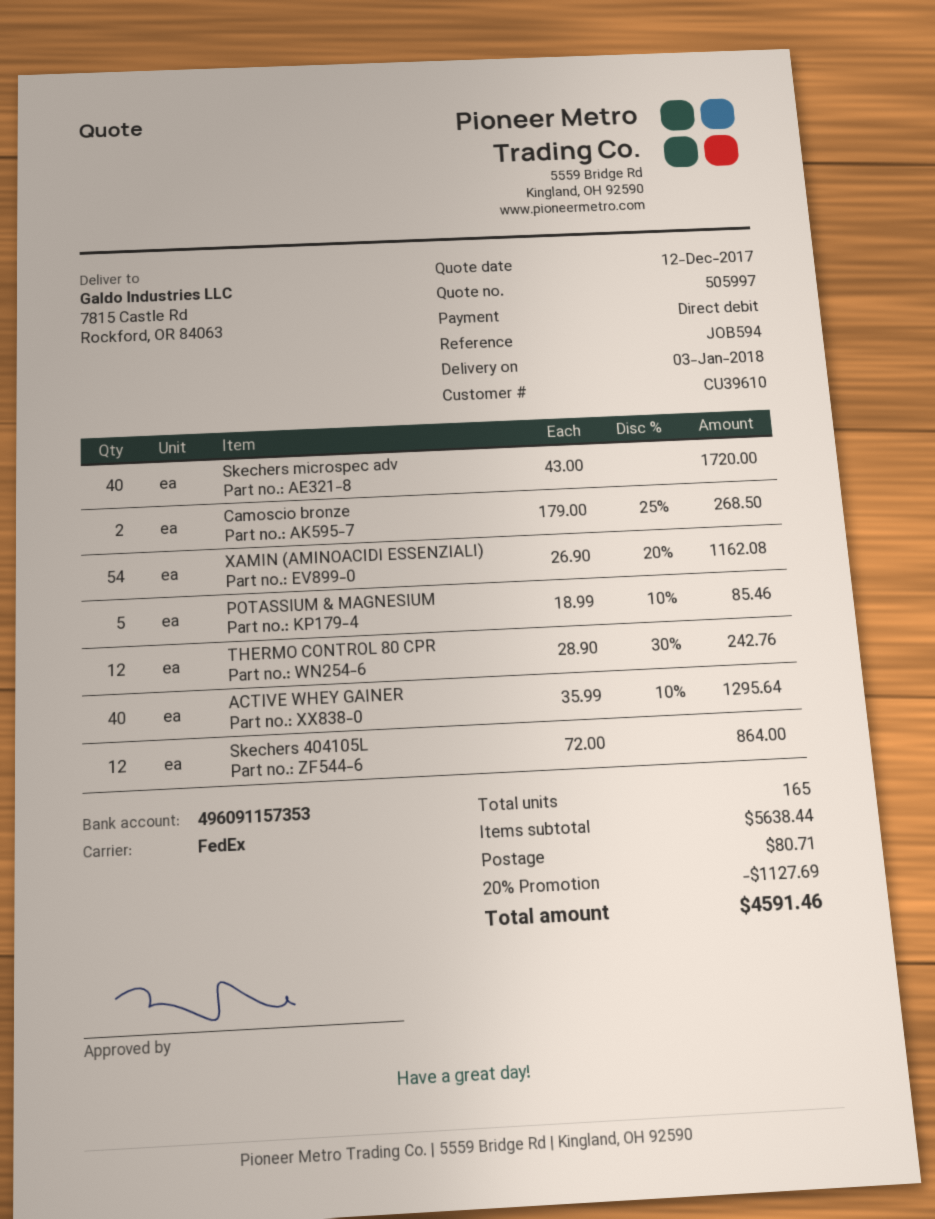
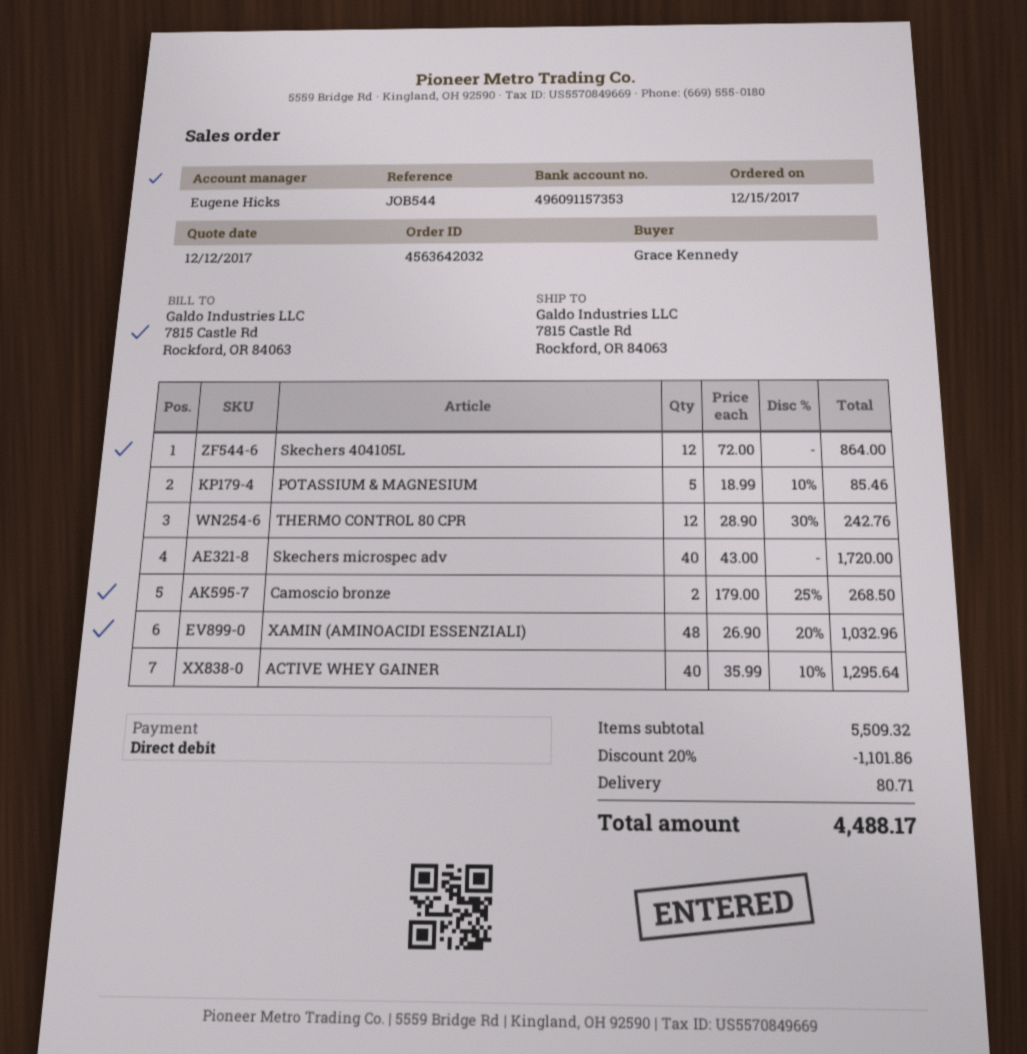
reference: JOB594 -> JOB544
XAMIN (AMINOACIDI ESSENZIALI): 54 x 26.90 - 20% = 1162.08 -> 48 x 26.90 - 20% = 1032.96
subtotal: 5638.44 -> 5509.32
discount: 20% = 1127.69 -> 20% = 1101.86
total: 4591.46 -> 4488.17

